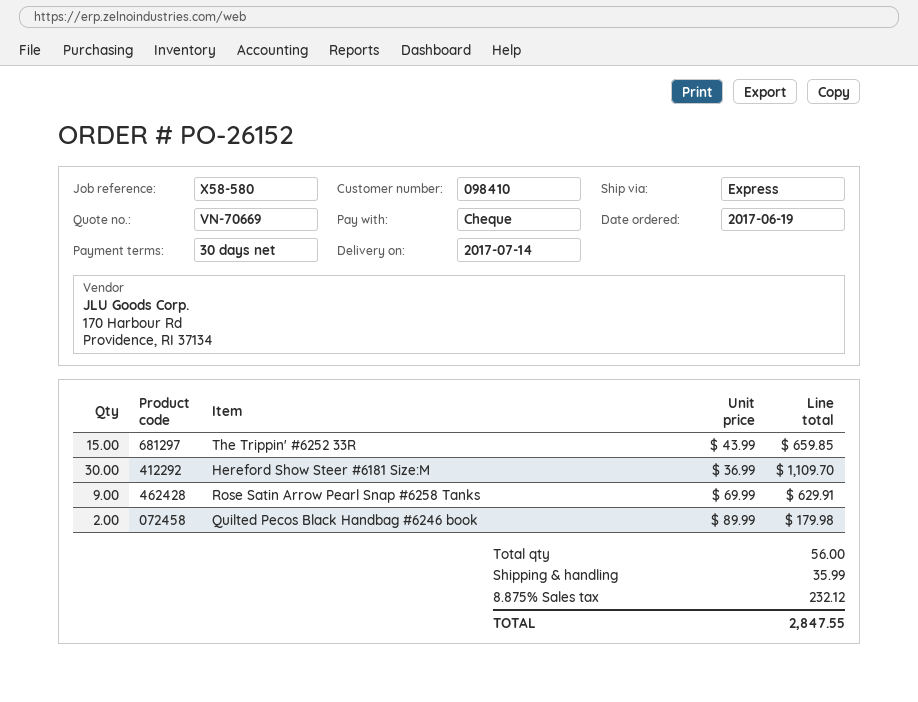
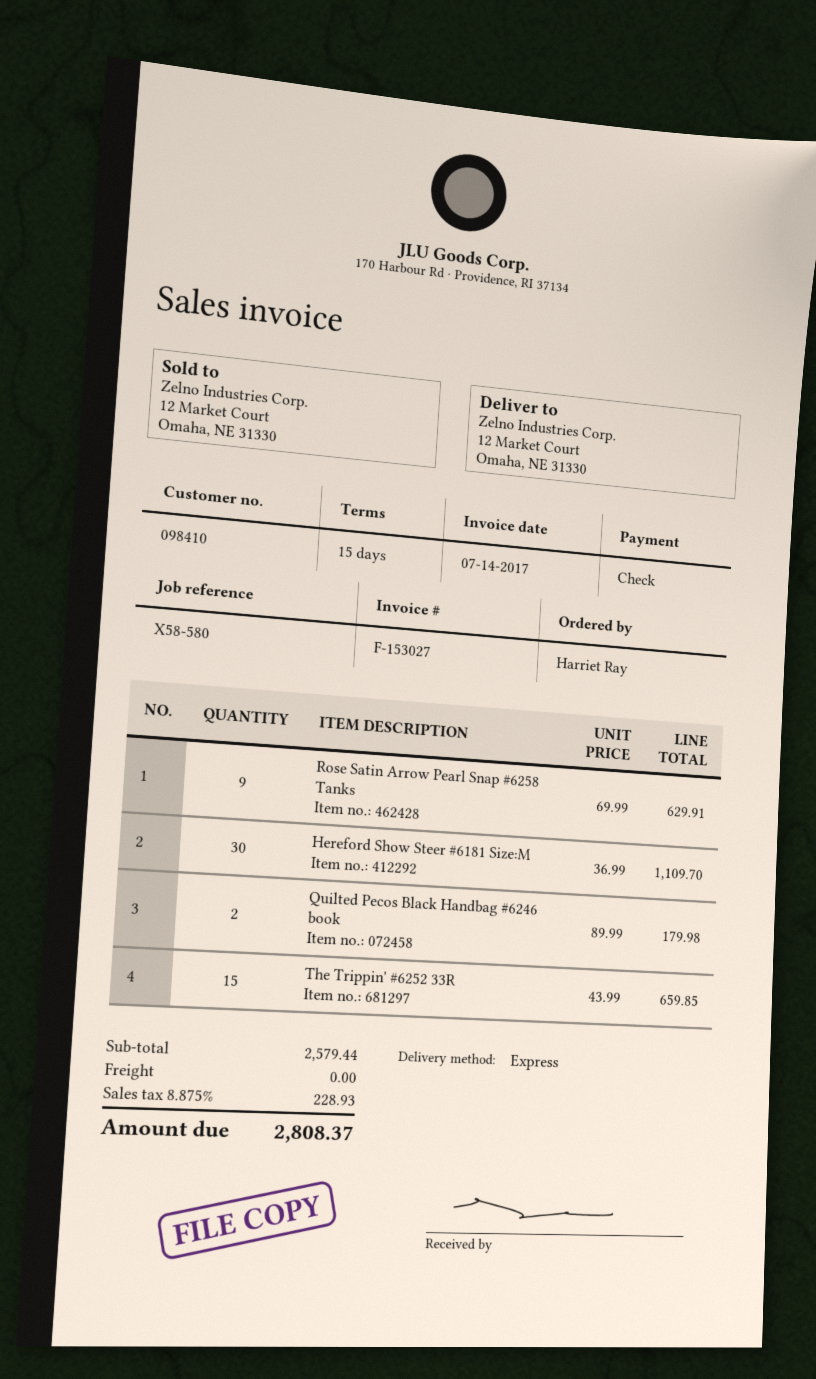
payment terms: 30 days -> 15 days
shipping: 35.99 -> 0.00
tax: 8.875% = 232.12 -> 8.875% = 228.93
total: 2847.55 -> 2808.37

